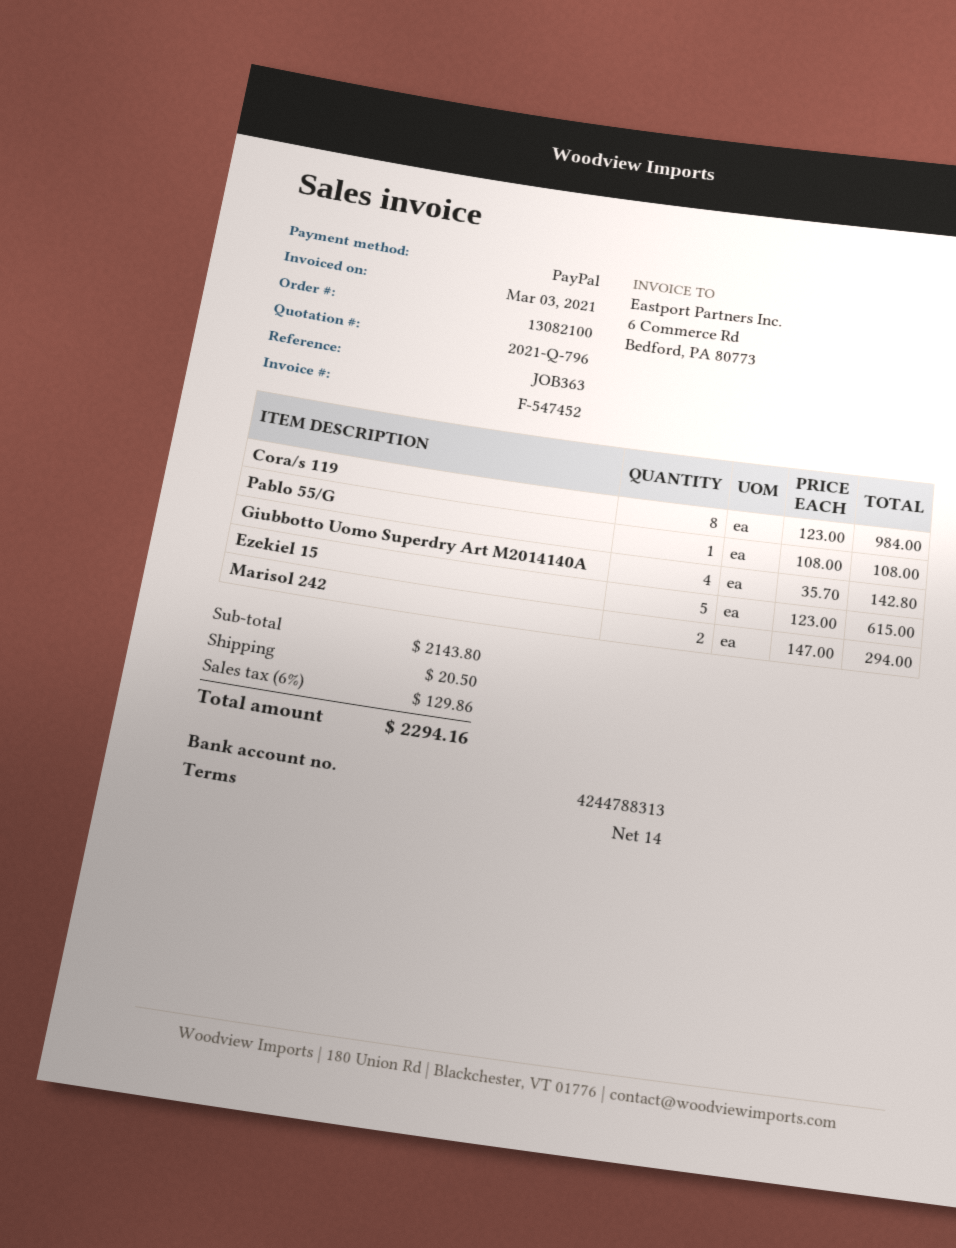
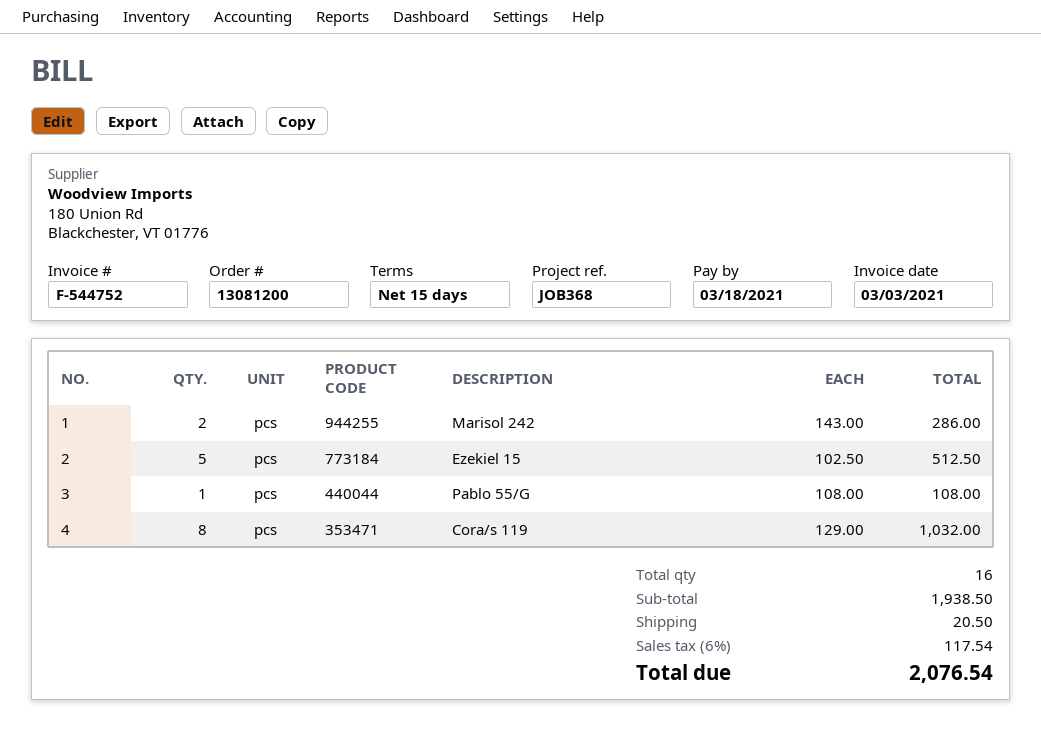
order number: 13082100 -> 13081200
invoice number: F-547452 -> F-544752
payment terms: 14 days -> 15 days
reference: JOB363 -> JOB368
Cora/s 119: 8 x 123.00 = 984.00 -> 8 x 129.00 = 1032.00
Giubbotto Uomo Superdry Art M2014140A: 4 x 35.70 = 142.80 -> none
Ezekiel 15: 5 x 123.00 = 615.00 -> 5 x 102.50 = 512.50
Marisol 242: 2 x 147.00 = 294.00 -> 2 x 143.00 = 286.00
subtotal: 2143.80 -> 1938.50
tax: 6% = 129.86 -> 6% = 117.54
total: 2294.16 -> 2076.54

